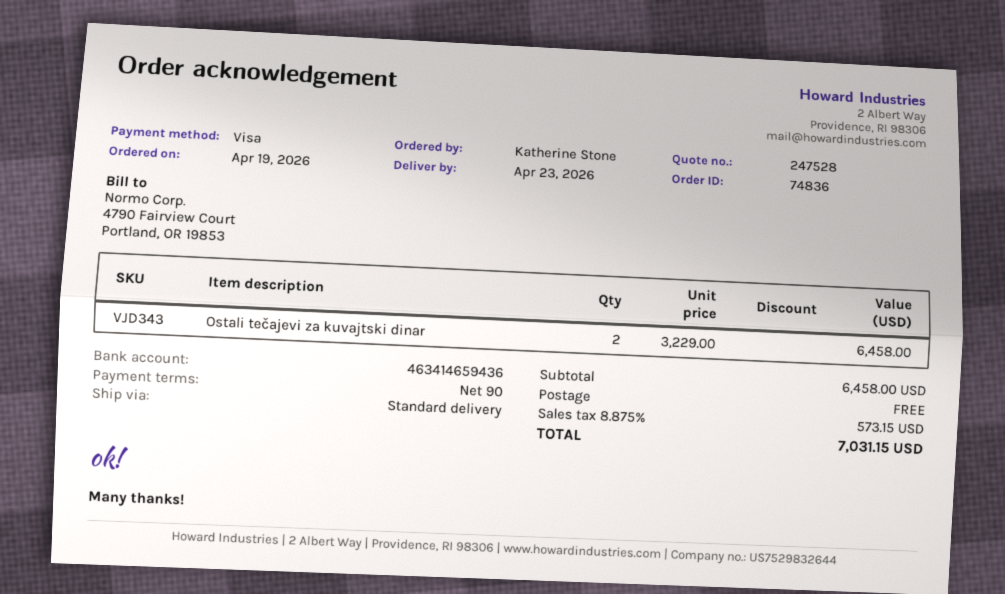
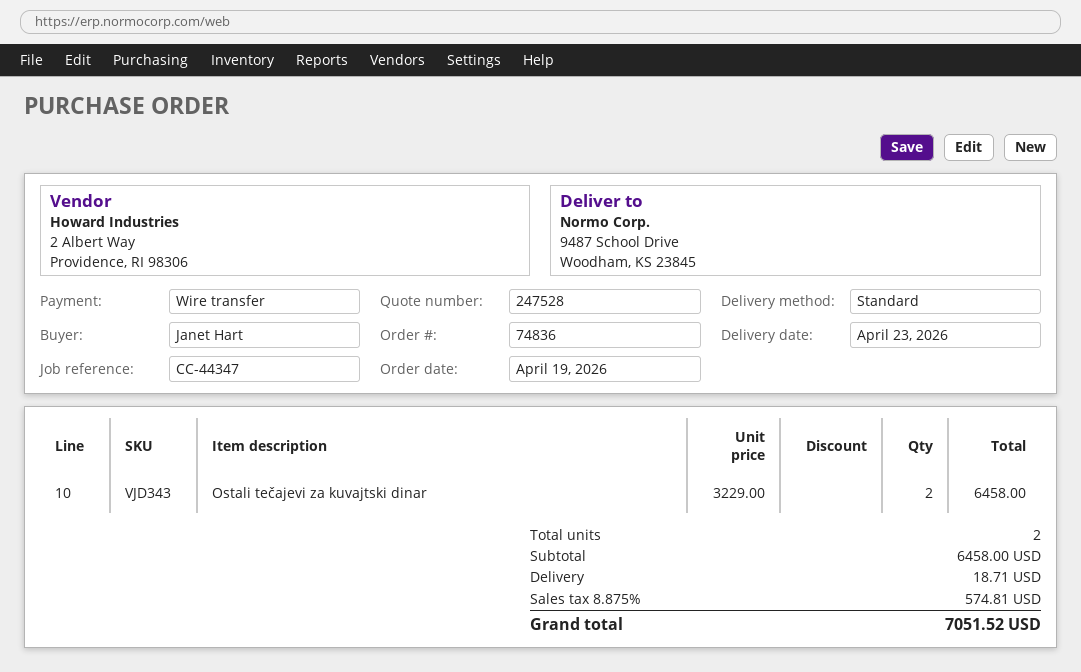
ordered by: Katherine Stone -> Janet Hart
payment method: Visa -> bank transfer
shipping: 0.00 -> 18.71
tax: 8.875% = 573.15 -> 8.875% = 574.81
total: 7031.15 -> 7051.52

